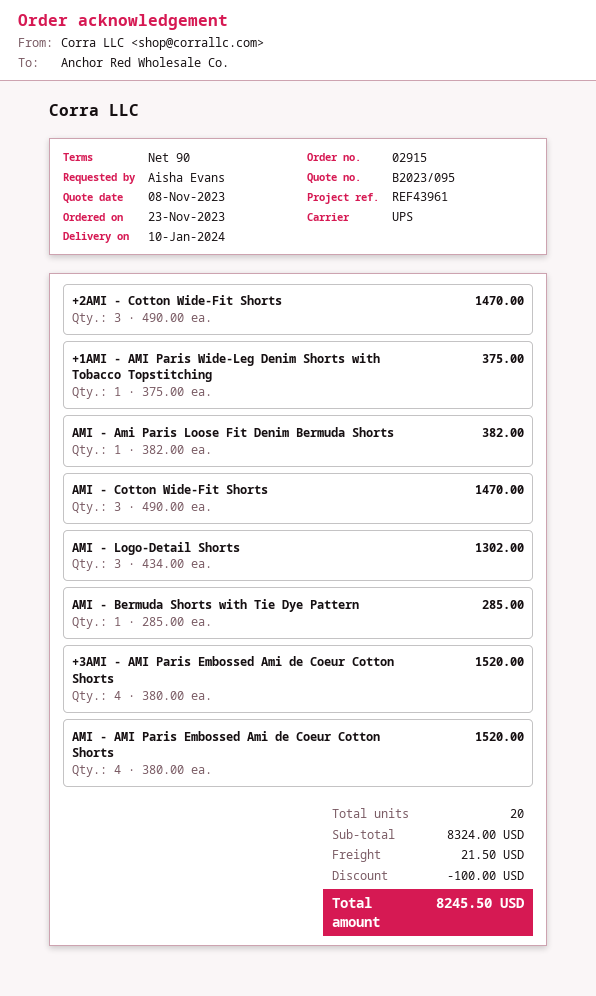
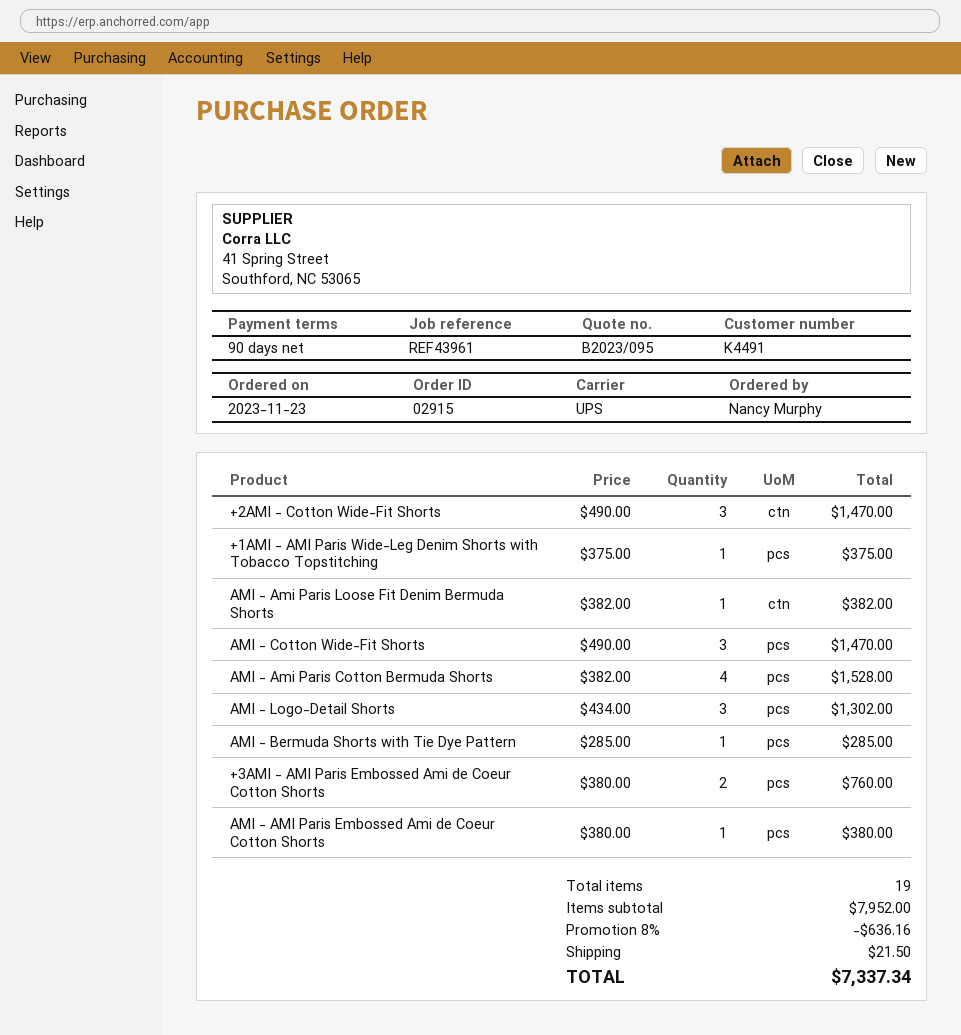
ordered by: Aisha Evans -> Nancy Murphy
+3AMI - AMI Paris Embossed Ami de Coeur Cotton Shorts: 4 x 380.00 = 1520.00 -> 2 x 380.00 = 760.00
AMI - AMI Paris Embossed Ami de Coeur Cotton Shorts: 4 x 380.00 = 1520.00 -> 1 x 380.00 = 380.00
AMI - Ami Paris Cotton Bermuda Shorts: none -> 4 x 382.00 = 1528.00
total quantity: 20 -> 19
subtotal: 8324.00 -> 7952.00
discount: 100.00 -> 636.16
total: 8245.50 -> 7337.34

